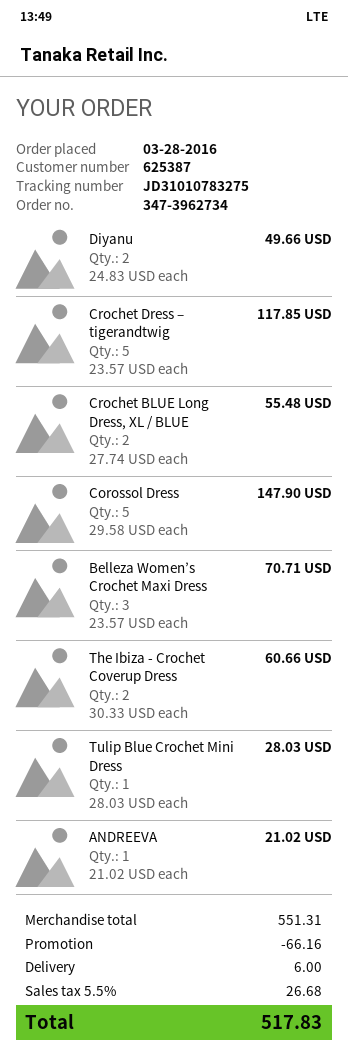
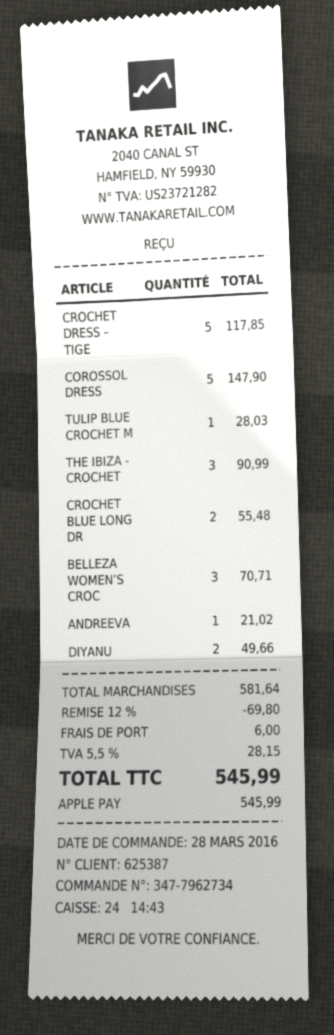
order number: 347-3962734 -> 347-7962734
The Ibiza - Crochet Coverup Dress: 2 for 60.66 -> 3 for 90.99
subtotal: 551.31 -> 581.64
discount: 66.16 -> 69.80
tax: 5.5% = 26.68 -> 5.5% = 28.15
total: 517.83 -> 545.99

